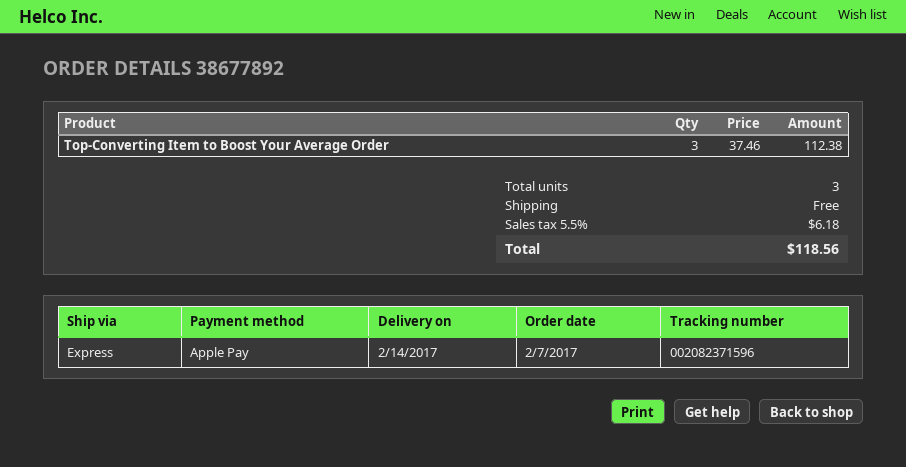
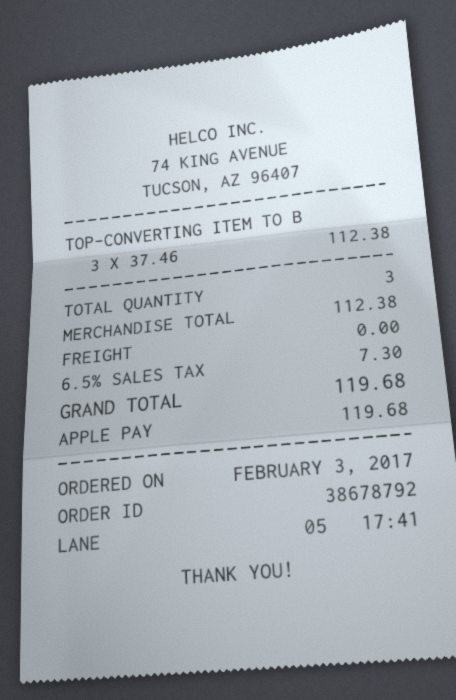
order number: 38677892 -> 38678792
order date: 2017-02-07 -> 2017-02-03
tax: 5.5% = 6.18 -> 6.5% = 7.30
total: 118.56 -> 119.68

